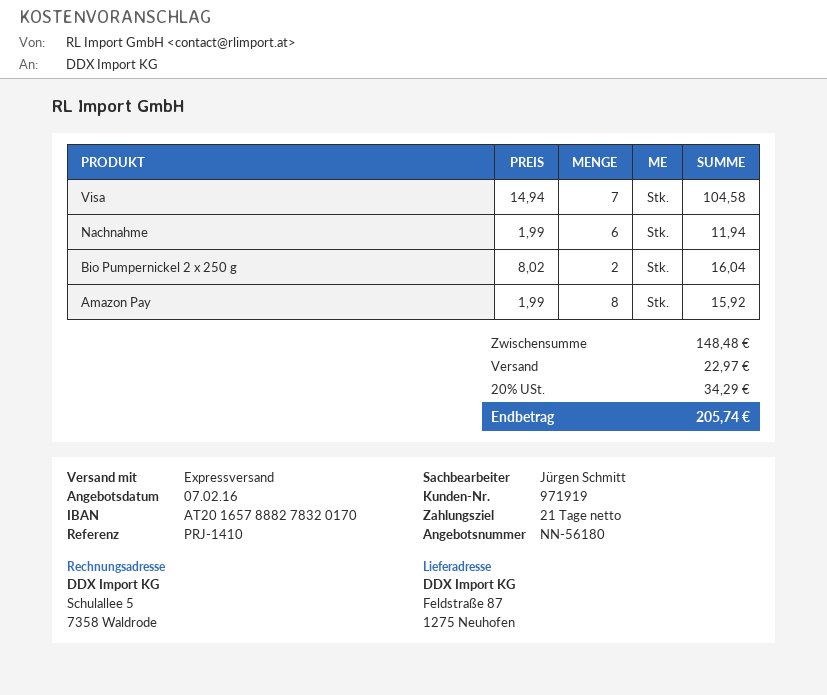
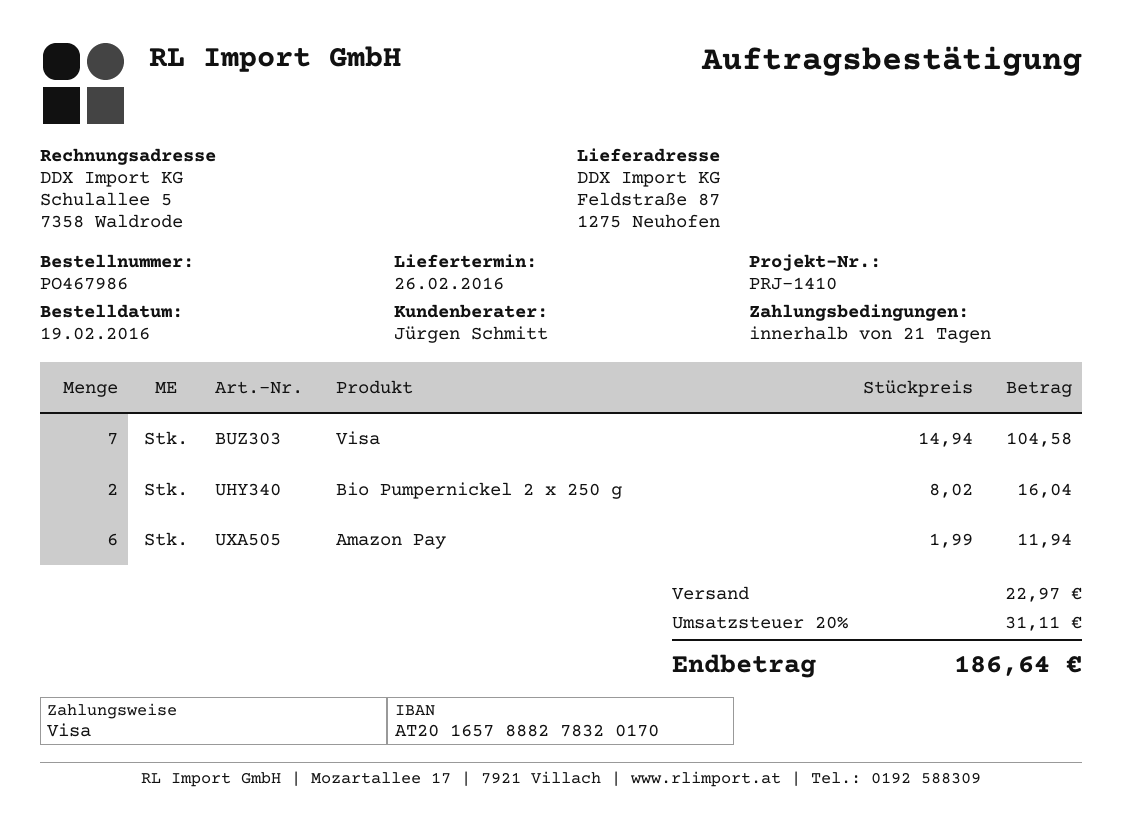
Nachnahme: 6 x 1.99 = 11.94 -> none
Amazon Pay: 8 x 1.99 = 15.92 -> 6 x 1.99 = 11.94
tax: 20% = 34.29 -> 20% = 31.11
total: 205.74 -> 186.64

